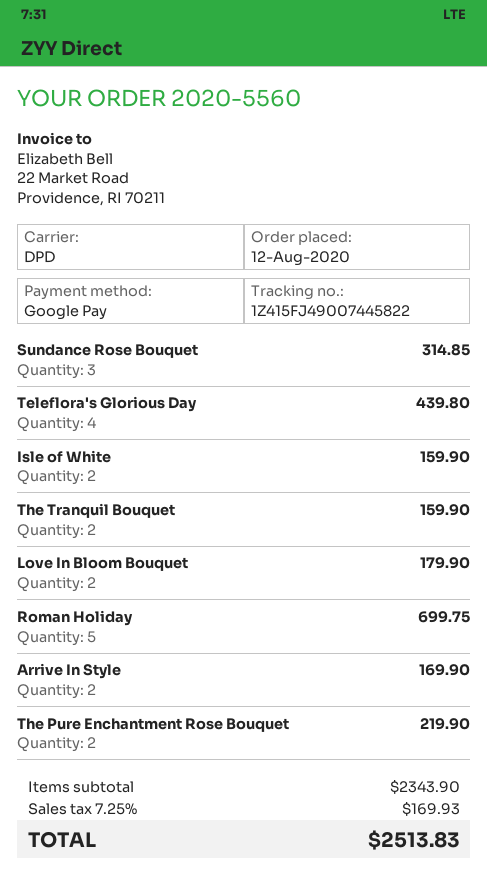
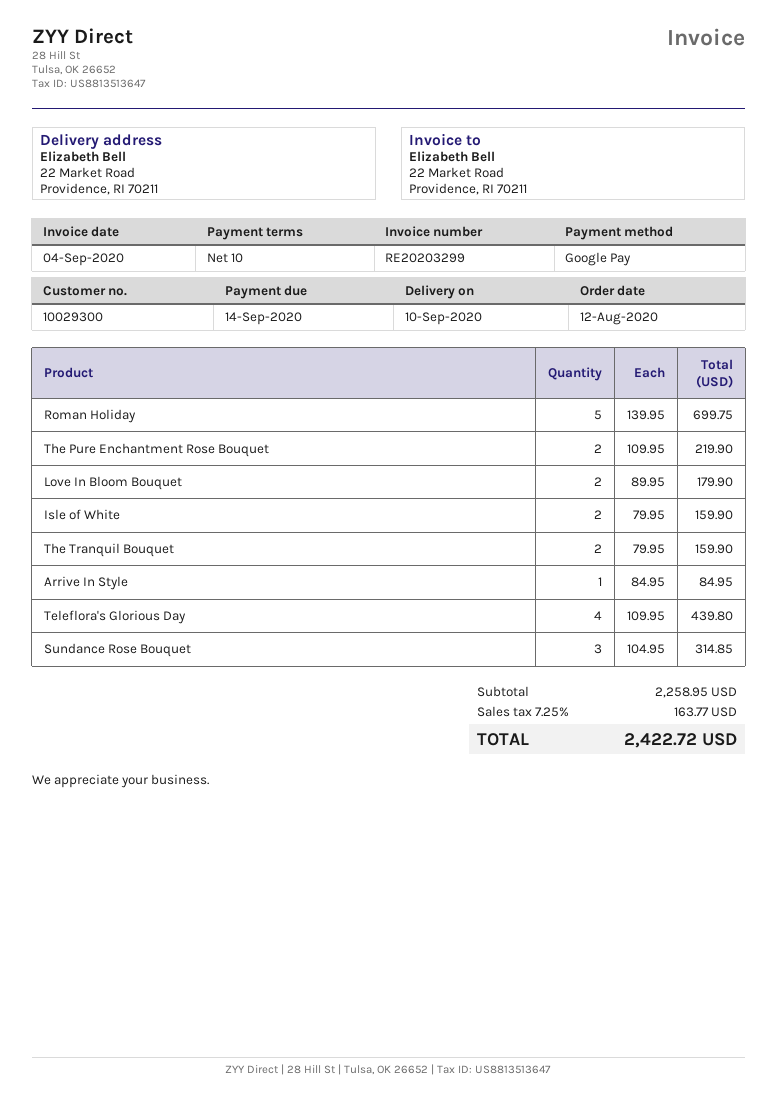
Arrive In Style: 2 for 169.90 -> 1 for 84.95
subtotal: 2343.90 -> 2258.95
tax: 7.25% = 169.93 -> 7.25% = 163.77
total: 2513.83 -> 2422.72

